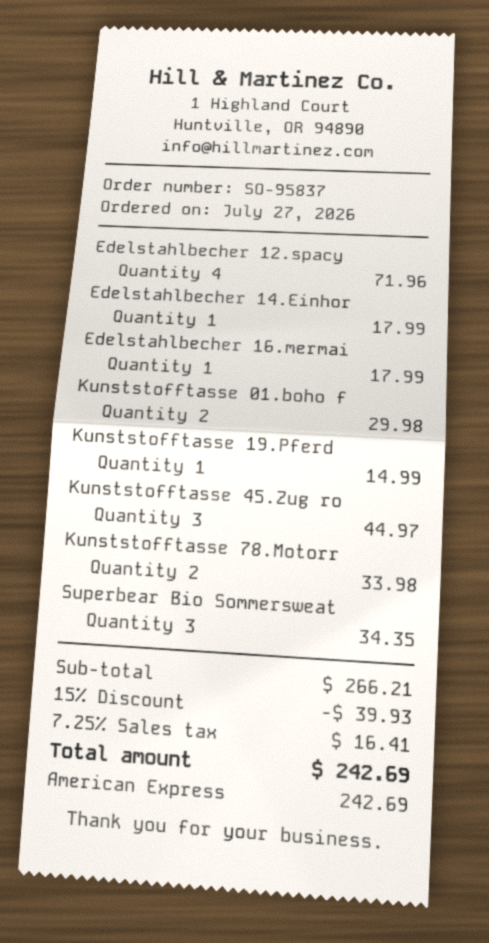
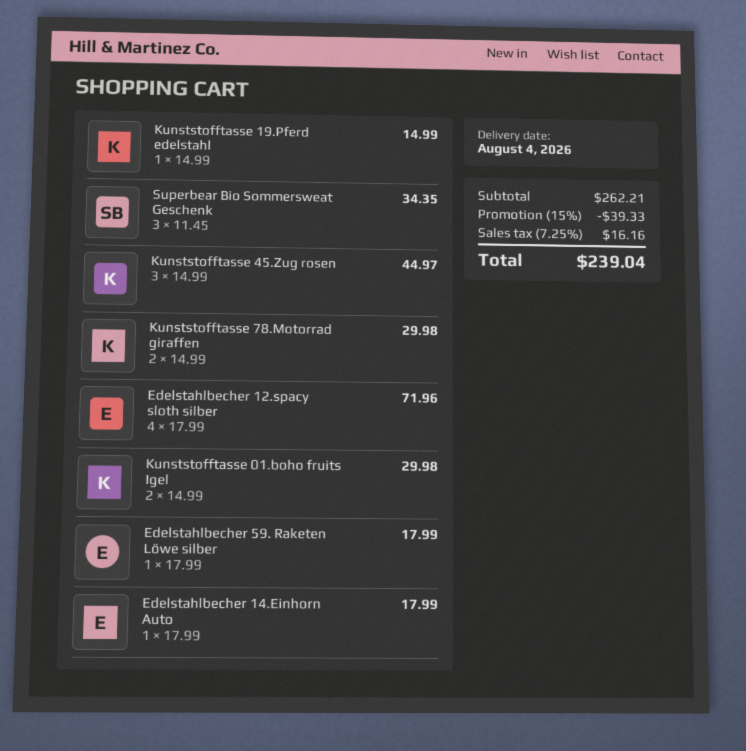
Edelstahlbecher 16.mermai: 1 for 17.99 -> none
Kunststofftasse 78.Motorr: 2 for 33.98 -> 2 for 29.98
Edelstahlbecher 59. Raketen Löwe silber: none -> 1 for 17.99
subtotal: 266.21 -> 262.21
discount: 15% = 39.93 -> 15% = 39.33
tax: 7.25% = 16.41 -> 7.25% = 16.16
total: 242.69 -> 239.04

